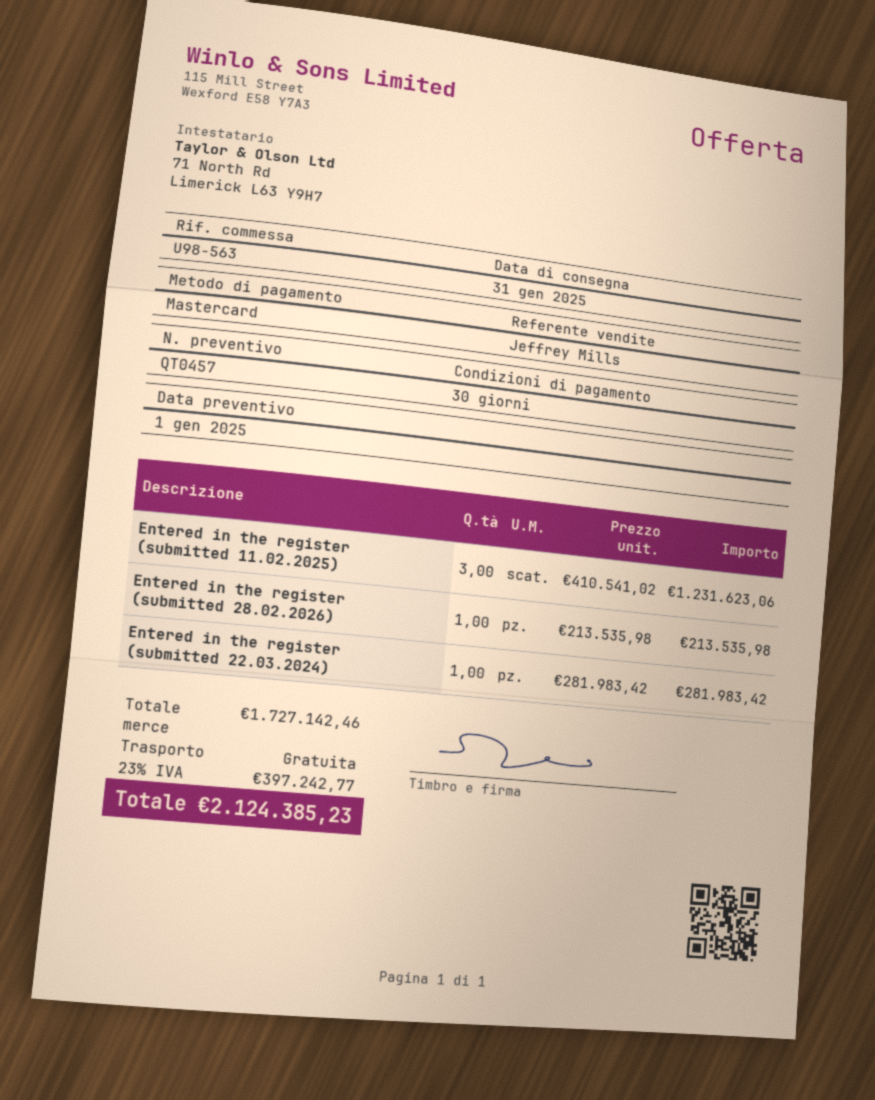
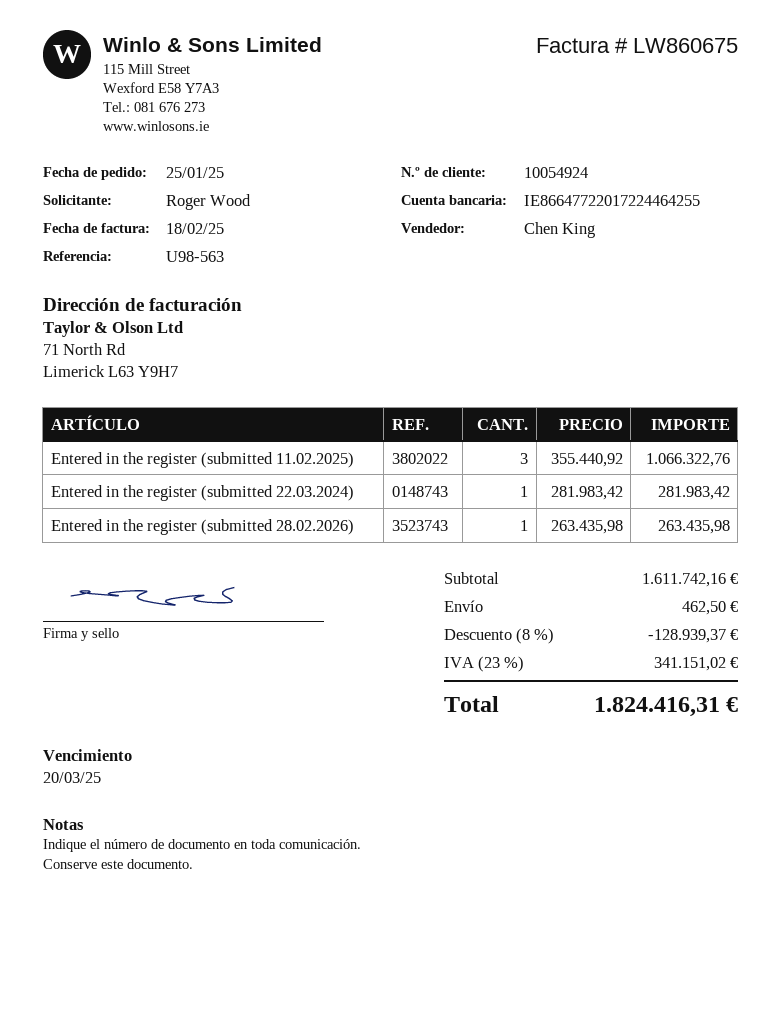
sales rep: Jeffrey Mills -> Chen King
Entered in the register (submitted 11.02.2025): 3 x 410541.02 = 1231623.06 -> 3 x 355440.92 = 1066322.76
Entered in the register (submitted 28.02.2026): 1 x 213535.98 = 213535.98 -> 1 x 263435.98 = 263435.98
subtotal: 1727142.46 -> 1611742.16
discount: none -> 8% = 128939.37
shipping: 0.00 -> 462.50
tax: 23% = 397242.77 -> 23% = 341151.02
total: 2124385.23 -> 1824416.31

